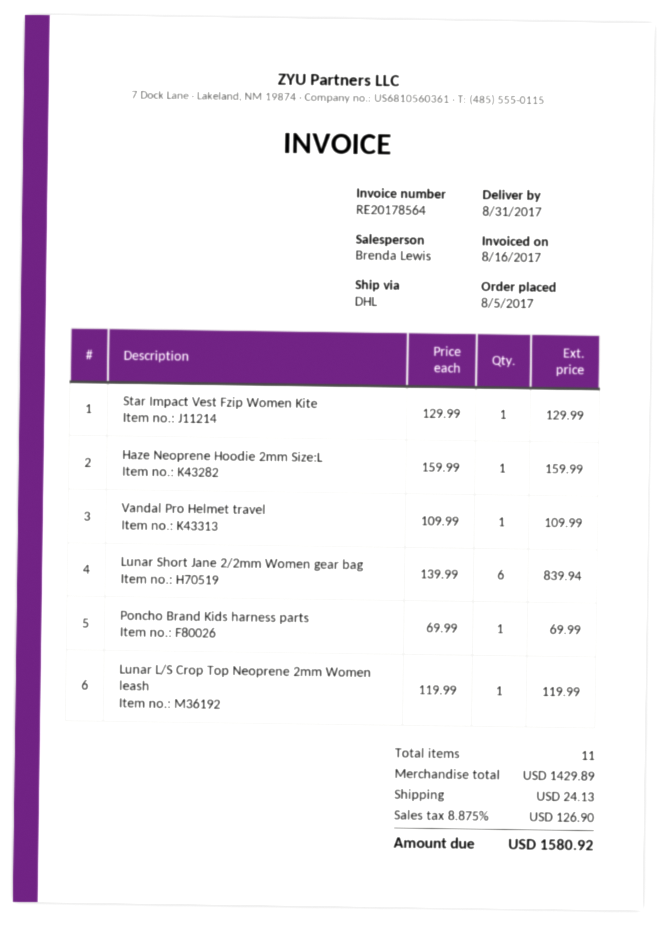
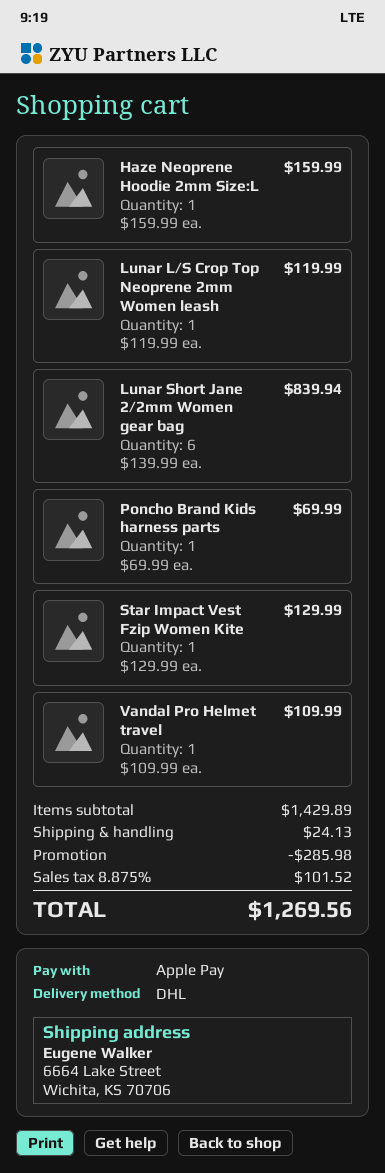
discount: none -> 285.98
tax: 8.875% = 126.90 -> 8.875% = 101.52
total: 1580.92 -> 1269.56

